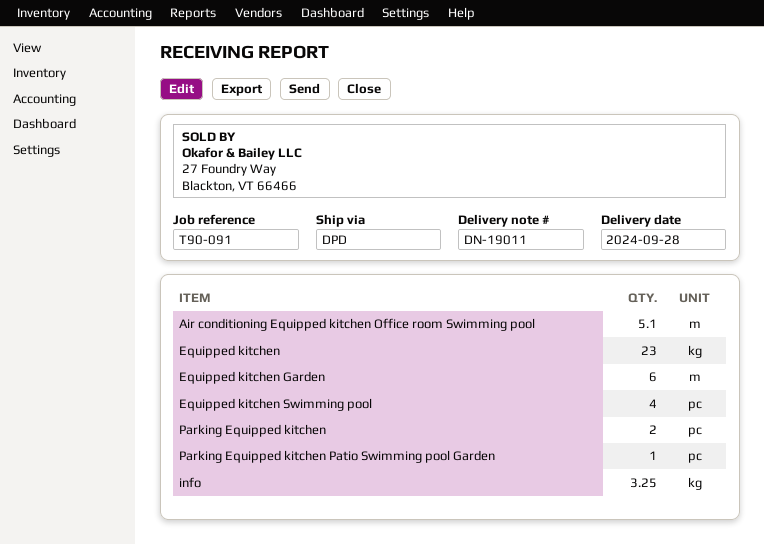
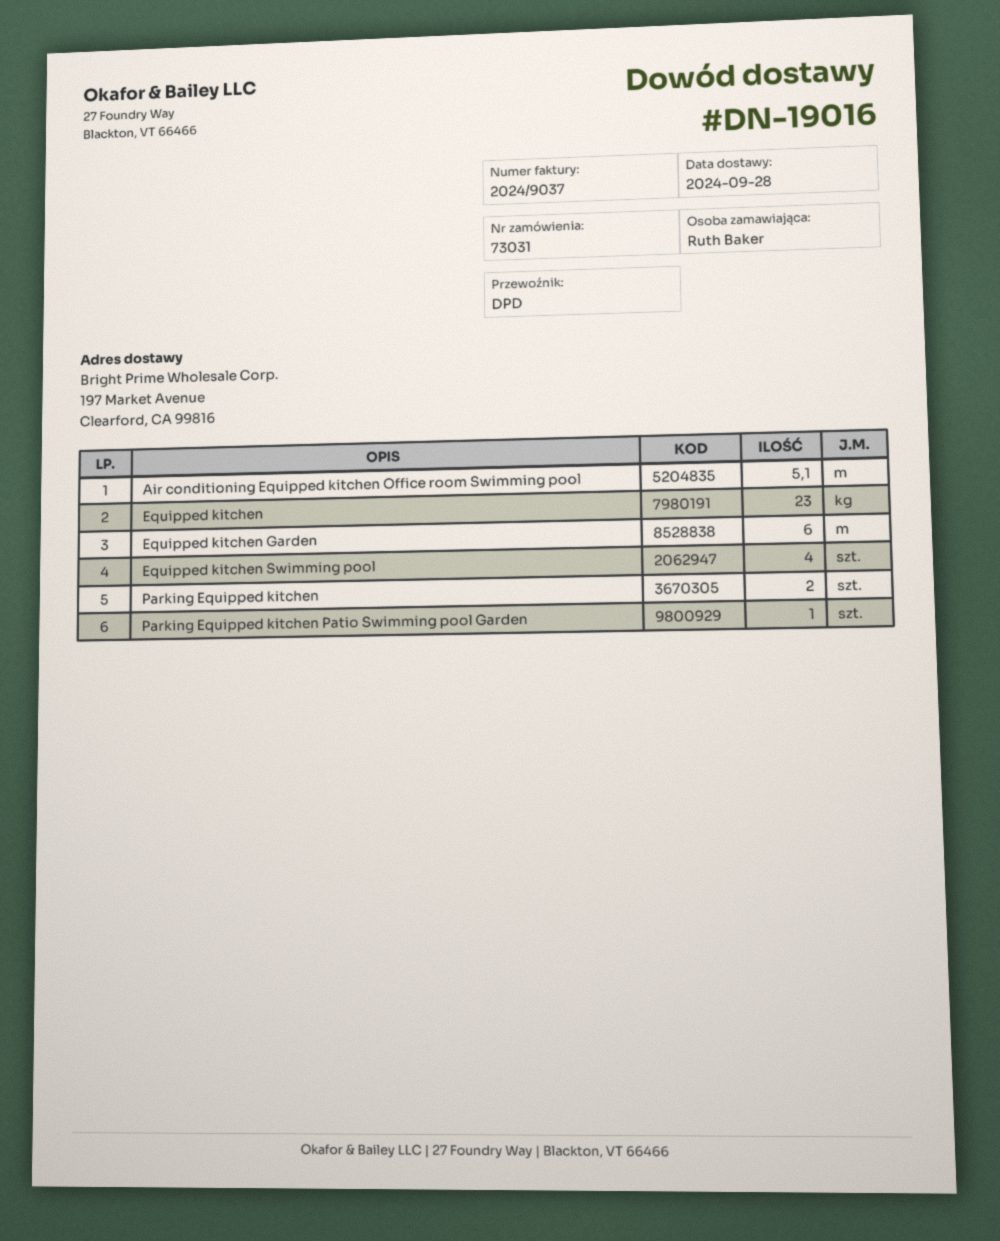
delivery note number: DN-19011 -> DN-19016
info: 3.25 -> none

